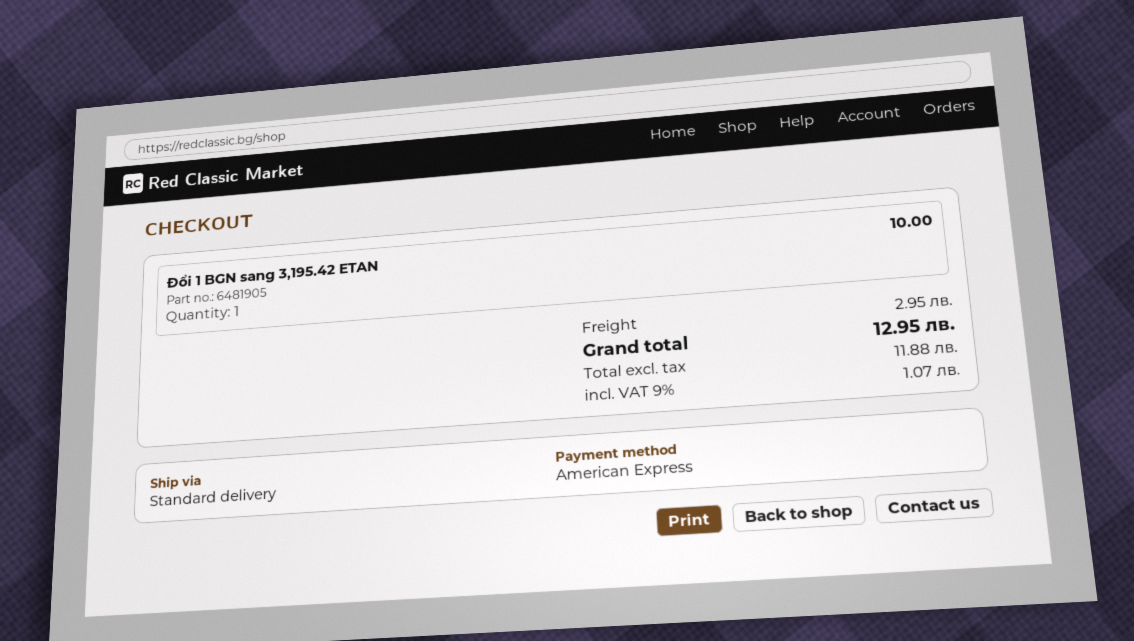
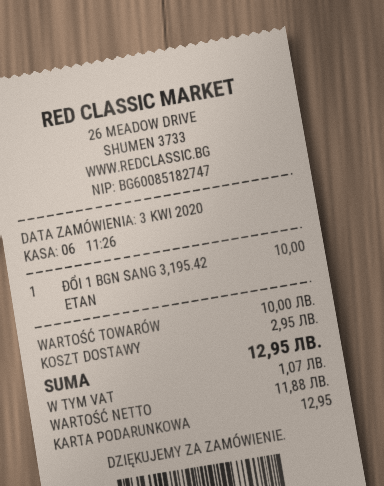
payment method: American Express -> gift card

